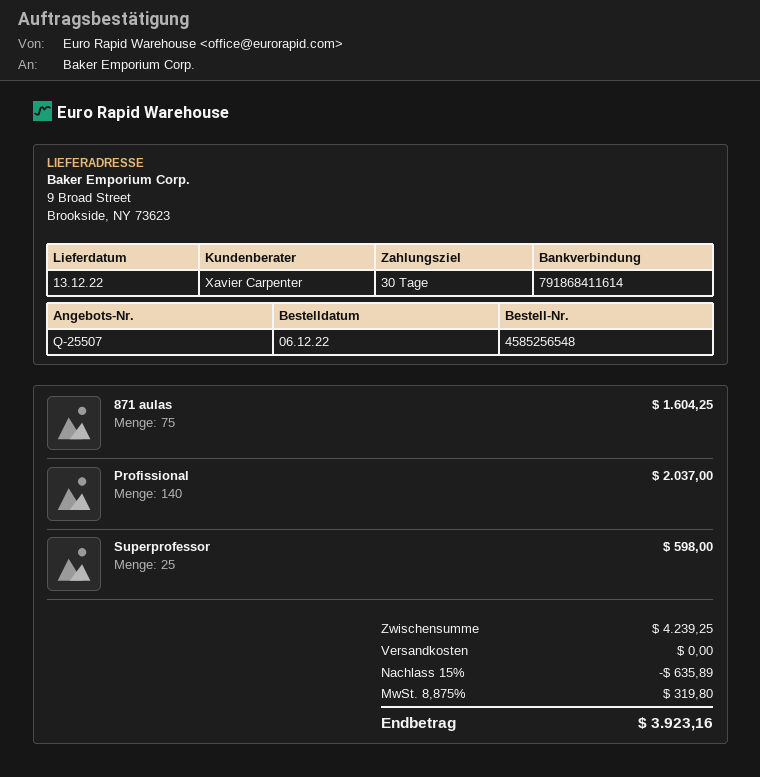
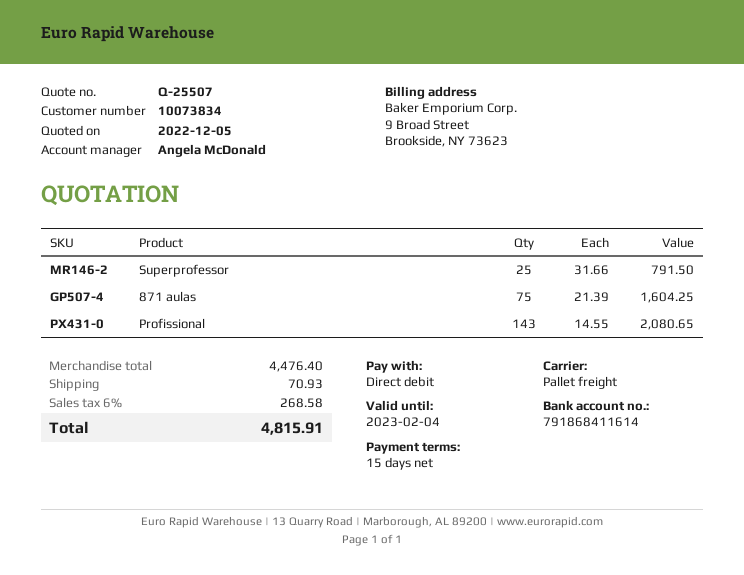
payment terms: 30 days -> 15 days
sales rep: Xavier Carpenter -> Angela McDonald
Profissional: 140 for 2037.00 -> 143 for 2080.65
Superprofessor: 25 for 598.00 -> 25 for 791.50
subtotal: 4239.25 -> 4476.40
discount: 15% = 635.89 -> none
shipping: 0.00 -> 70.93
tax: 8.875% = 319.80 -> 6% = 268.58
total: 3923.16 -> 4815.91

